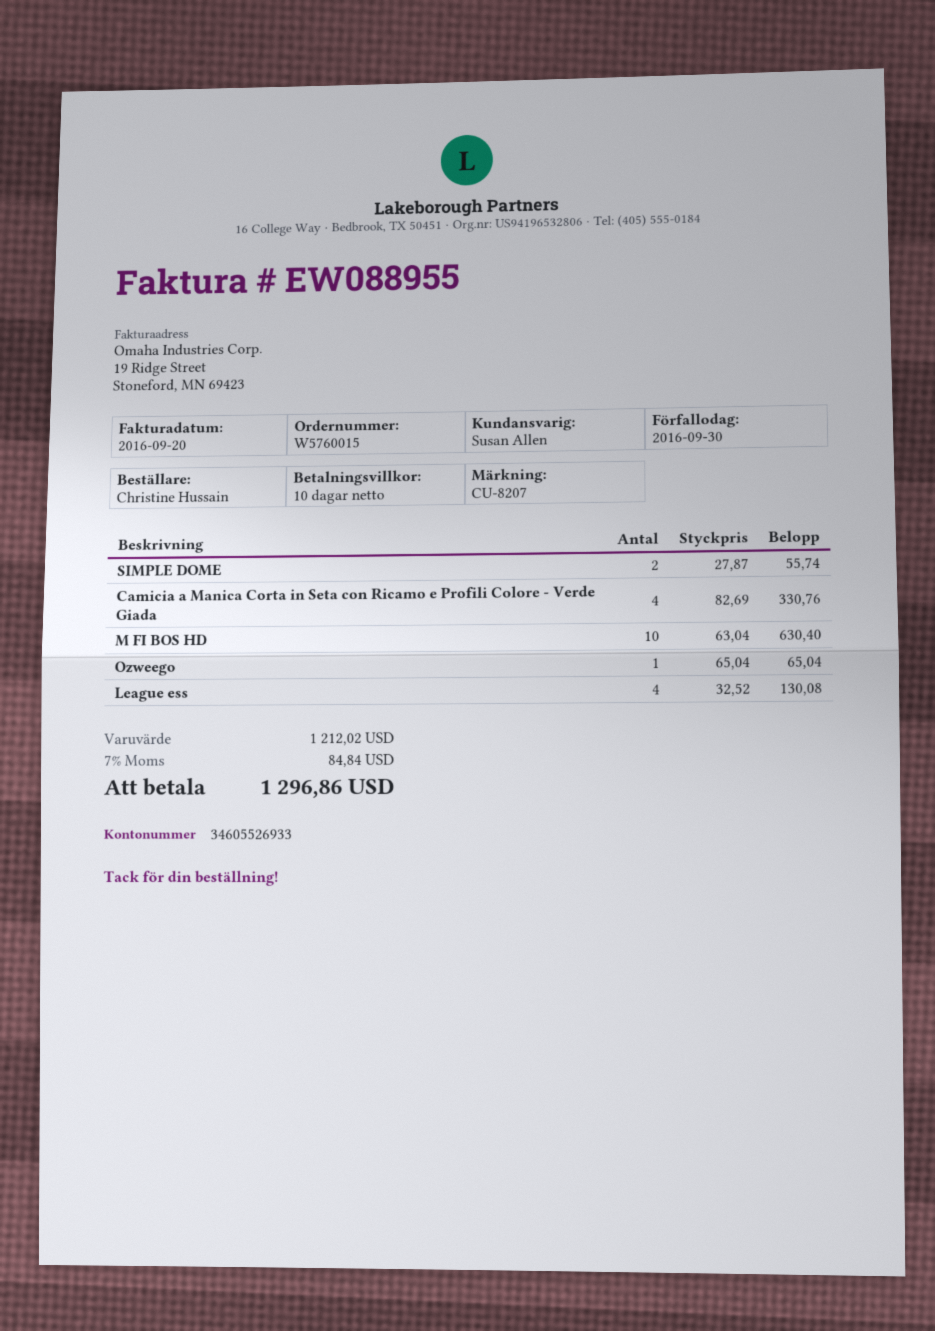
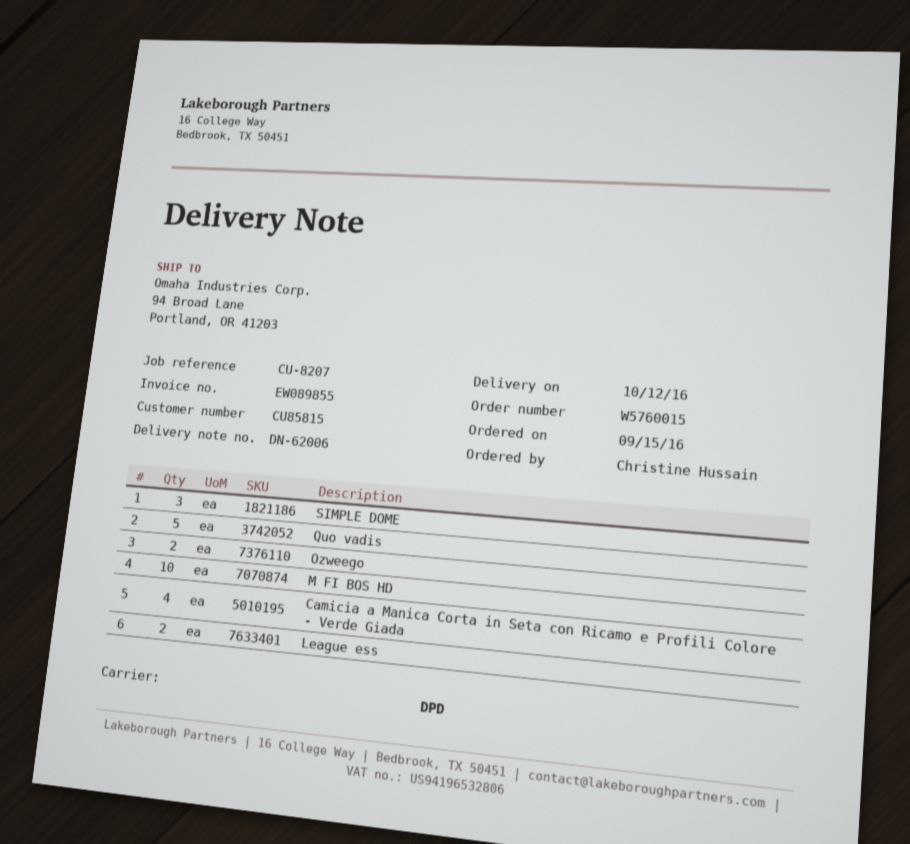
invoice number: EW088955 -> EW089855
SIMPLE DOME: 2 -> 3
Ozweego: 1 -> 2
League ess: 4 -> 2
Quo vadis: none -> 5

